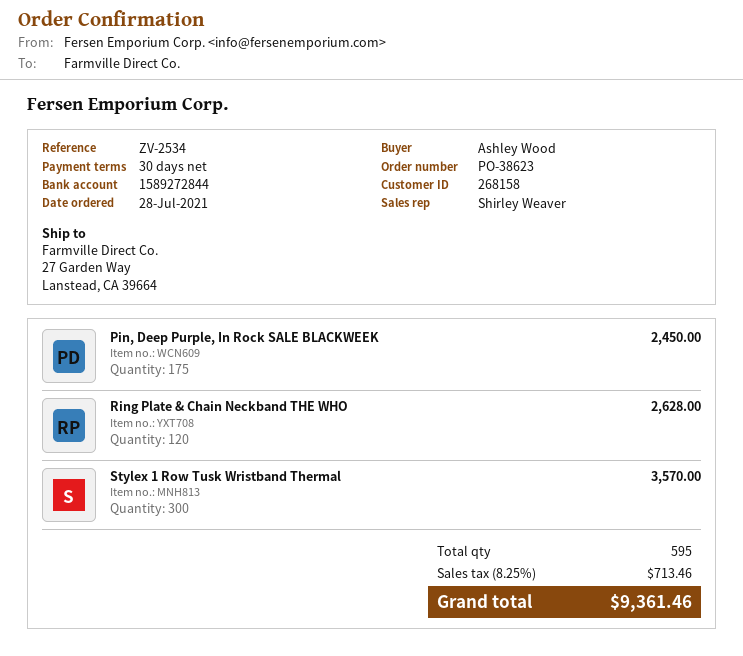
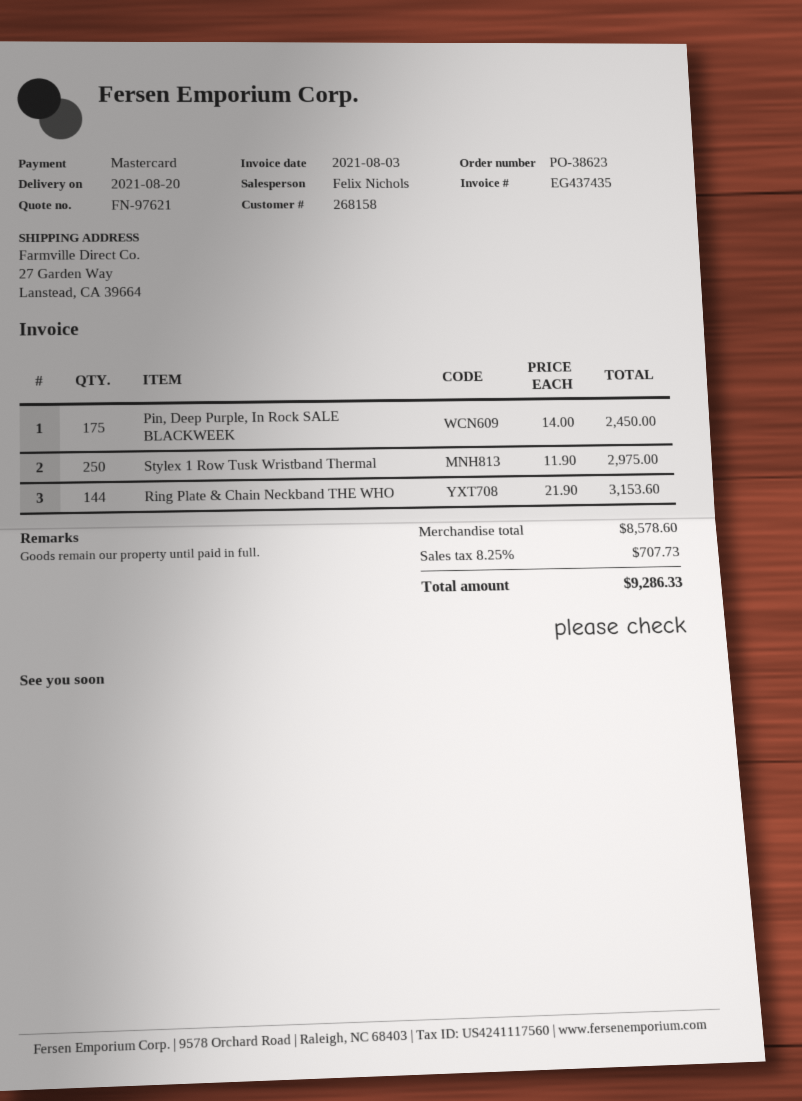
sales rep: Shirley Weaver -> Felix Nichols
Ring Plate & Chain Neckband THE WHO: 120 for 2628.00 -> 144 for 3153.60
Stylex 1 Row Tusk Wristband Thermal: 300 for 3570.00 -> 250 for 2975.00
tax: 8.25% = 713.46 -> 8.25% = 707.73
total: 9361.46 -> 9286.33

